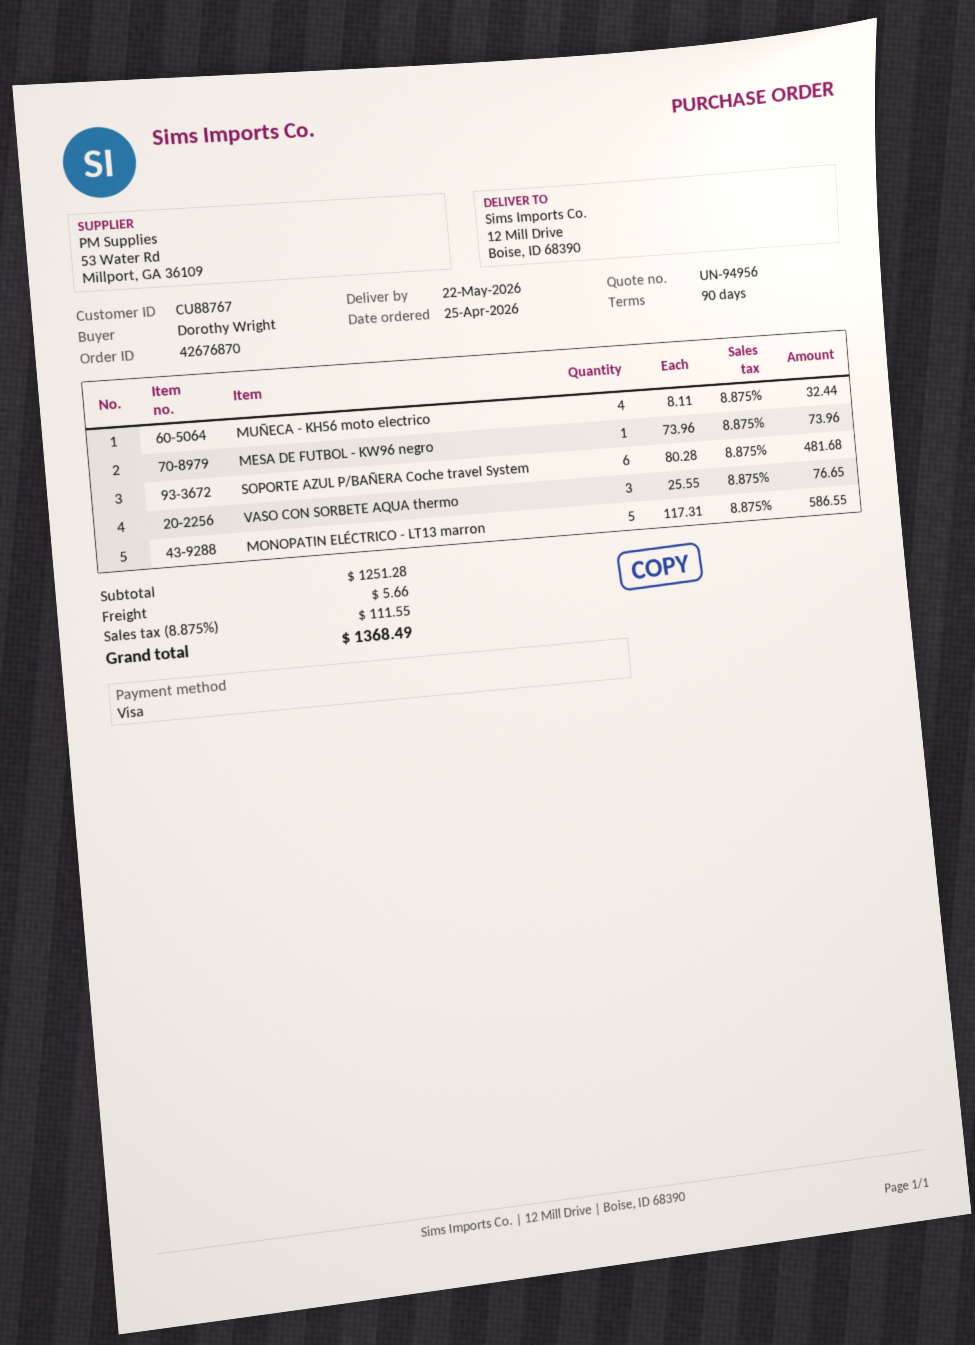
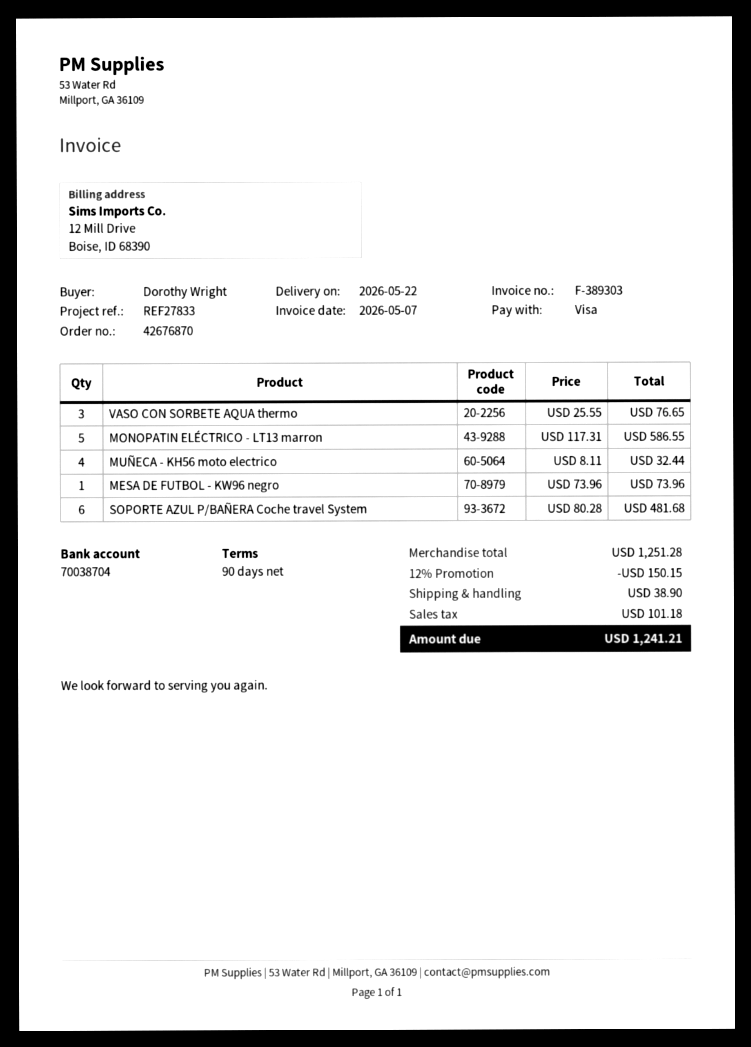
discount: none -> 12% = 150.15
shipping: 5.66 -> 38.90
tax: 111.55 -> 101.18
total: 1368.49 -> 1241.21

